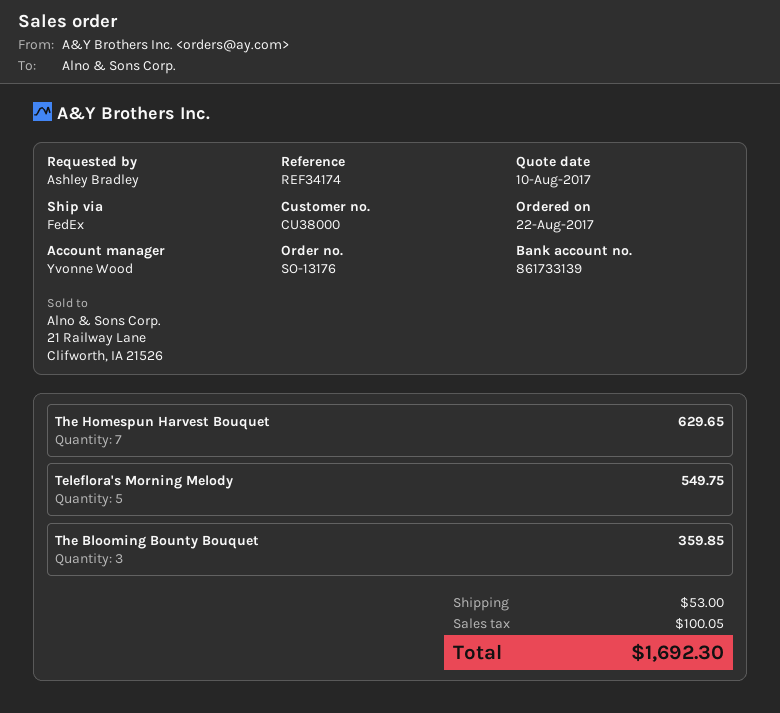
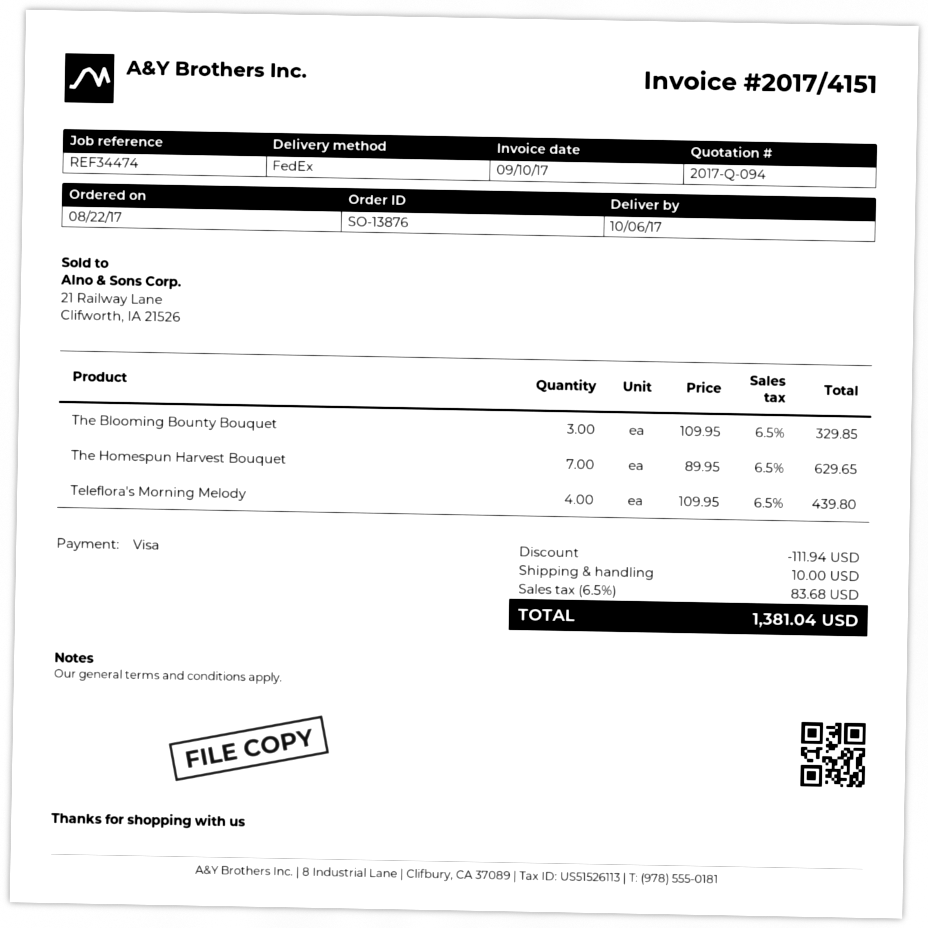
order number: SO-13176 -> SO-13876
reference: REF34174 -> REF34474
Teleflora's Morning Melody: 5 for 549.75 -> 4 for 439.80
The Blooming Bounty Bouquet: 3 for 359.85 -> 3 for 329.85
discount: none -> 111.94
shipping: 53.00 -> 10.00
tax: 100.05 -> 83.68
total: 1692.30 -> 1381.04

